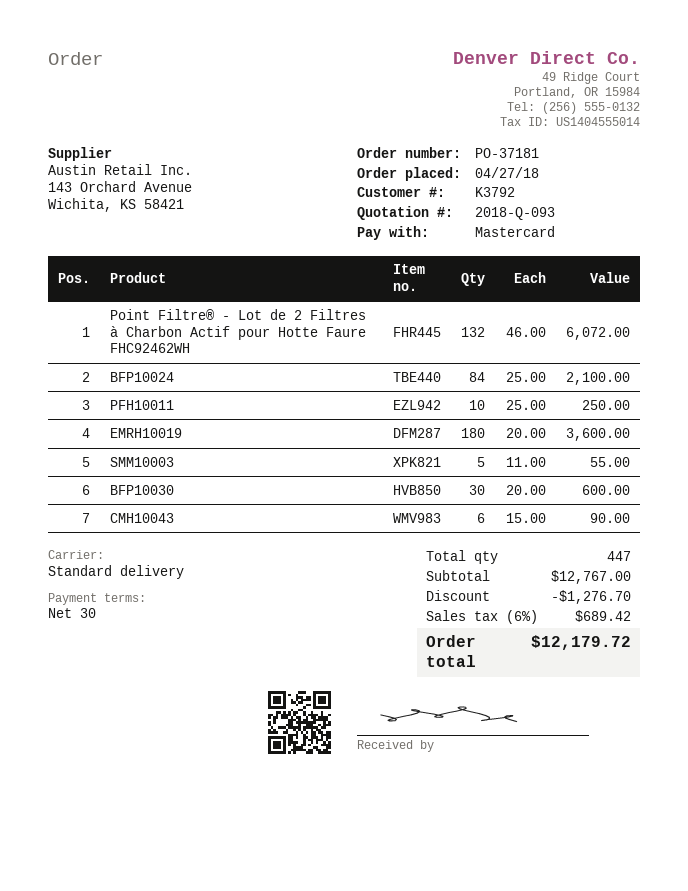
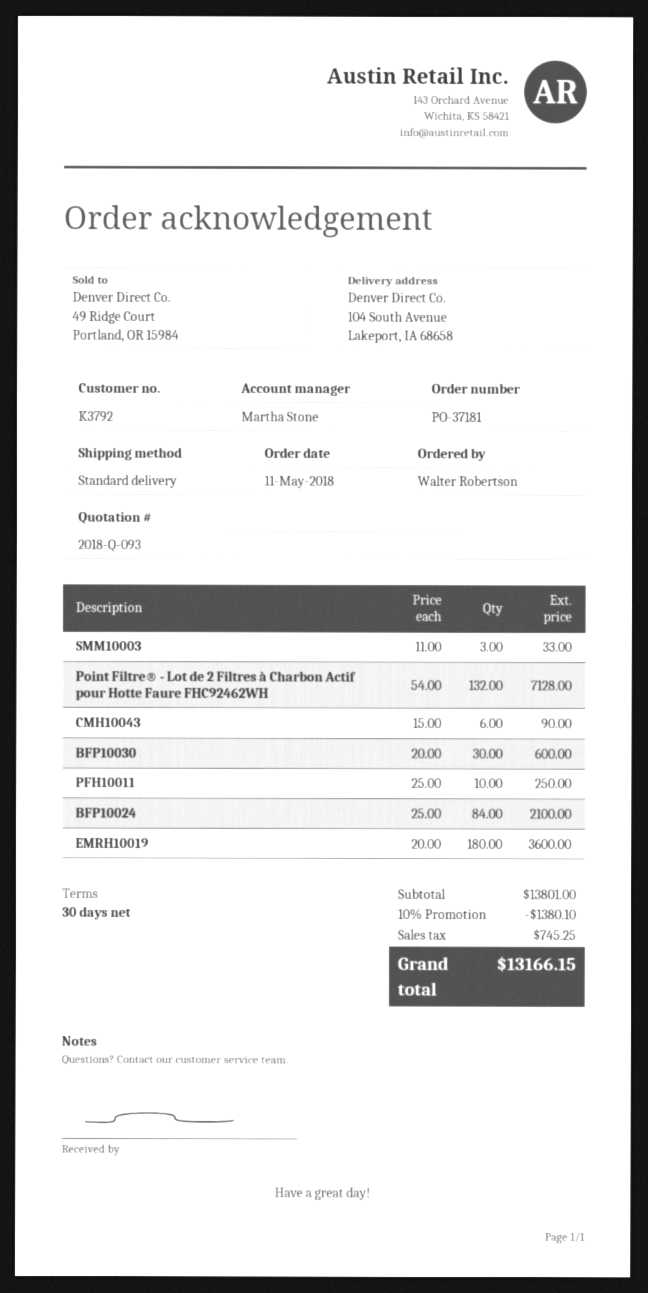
order date: 2018-04-27 -> 2018-05-11
Point Filtre® - Lot de 2 Filtres à Charbon Actif pour Hotte Faure FHC92462WH: 132 x 46.00 = 6072.00 -> 132 x 54.00 = 7128.00
SMM10003: 5 x 11.00 = 55.00 -> 3 x 11.00 = 33.00
subtotal: 12767.00 -> 13801.00
discount: 1276.70 -> 1380.10
tax: 689.42 -> 745.25
total: 12179.72 -> 13166.15

